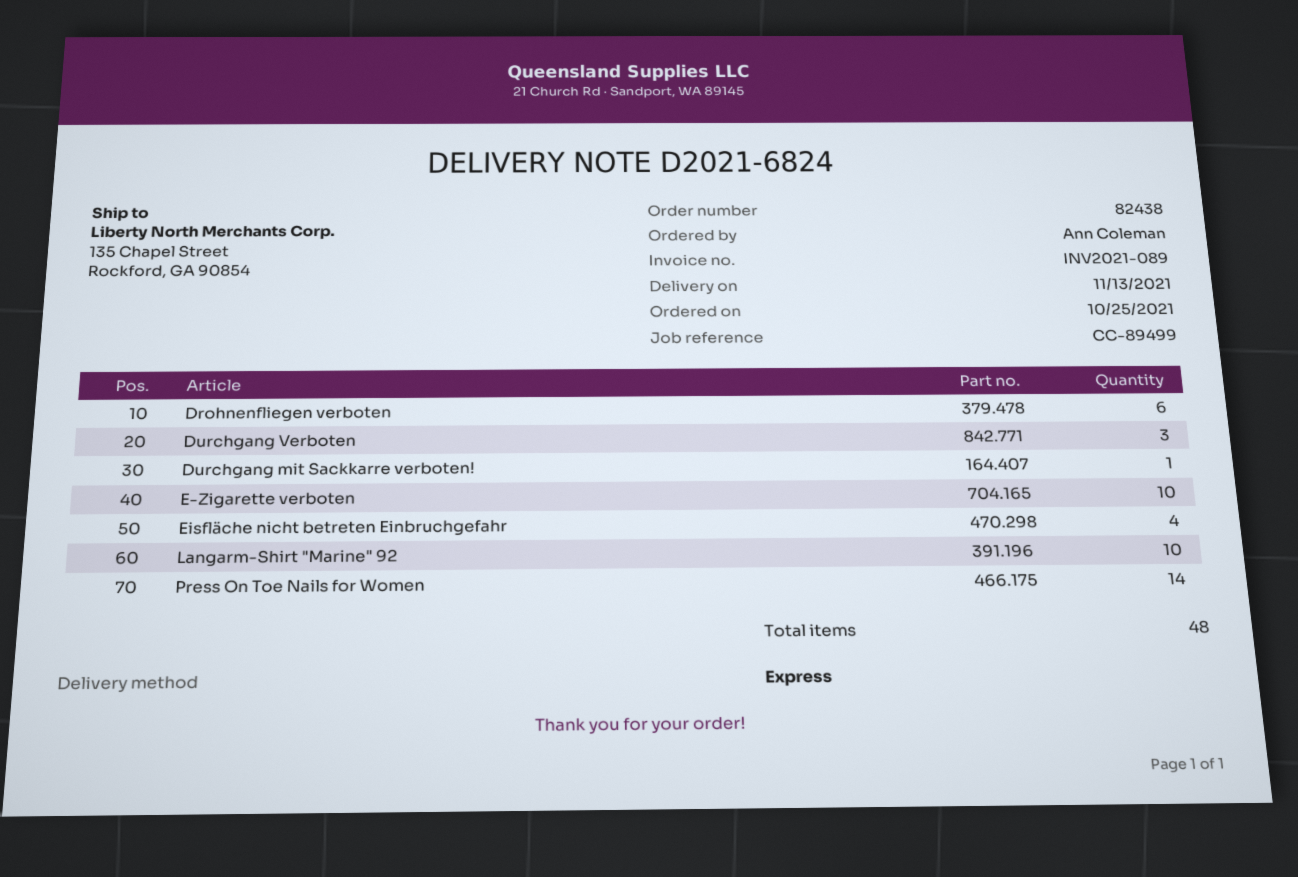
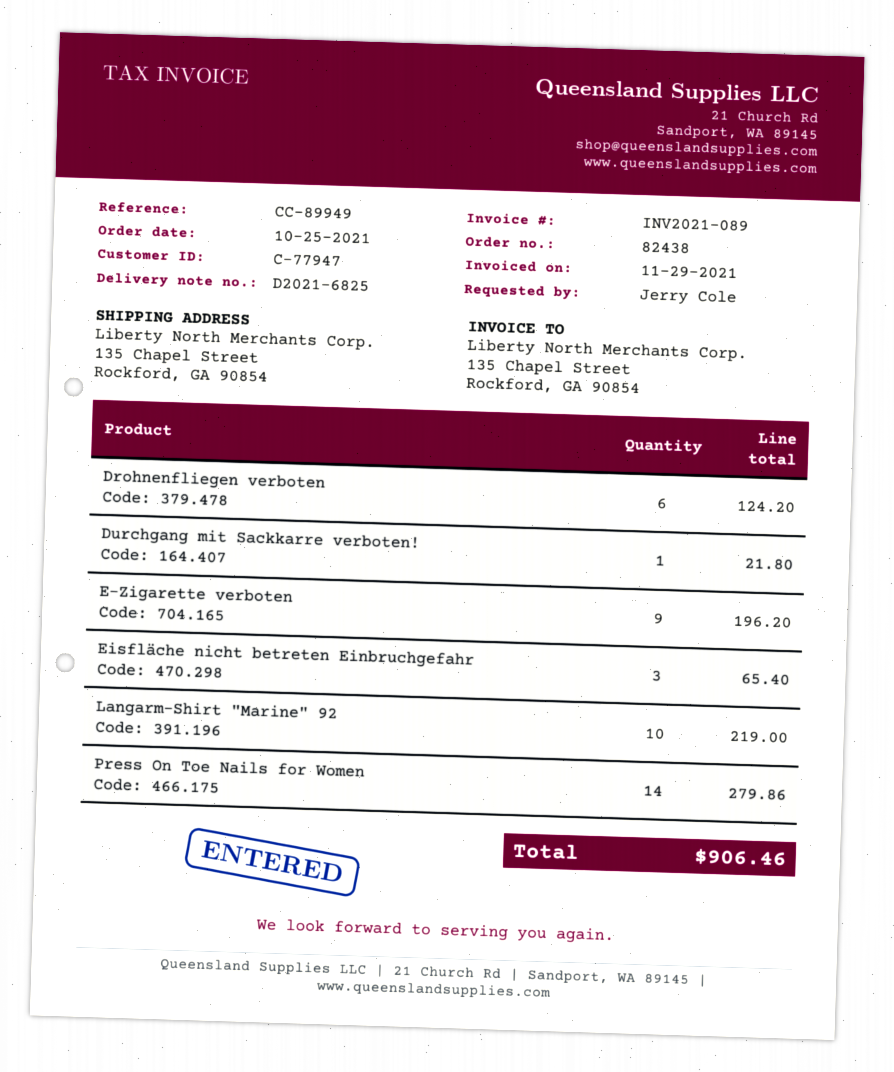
delivery note number: D2021-6824 -> D2021-6825
reference: CC-89499 -> CC-89949
ordered by: Ann Coleman -> Jerry Cole
Durchgang Verboten: 3 -> none
E-Zigarette verboten: 10 -> 9
Eisfläche nicht betreten Einbruchgefahr: 4 -> 3

